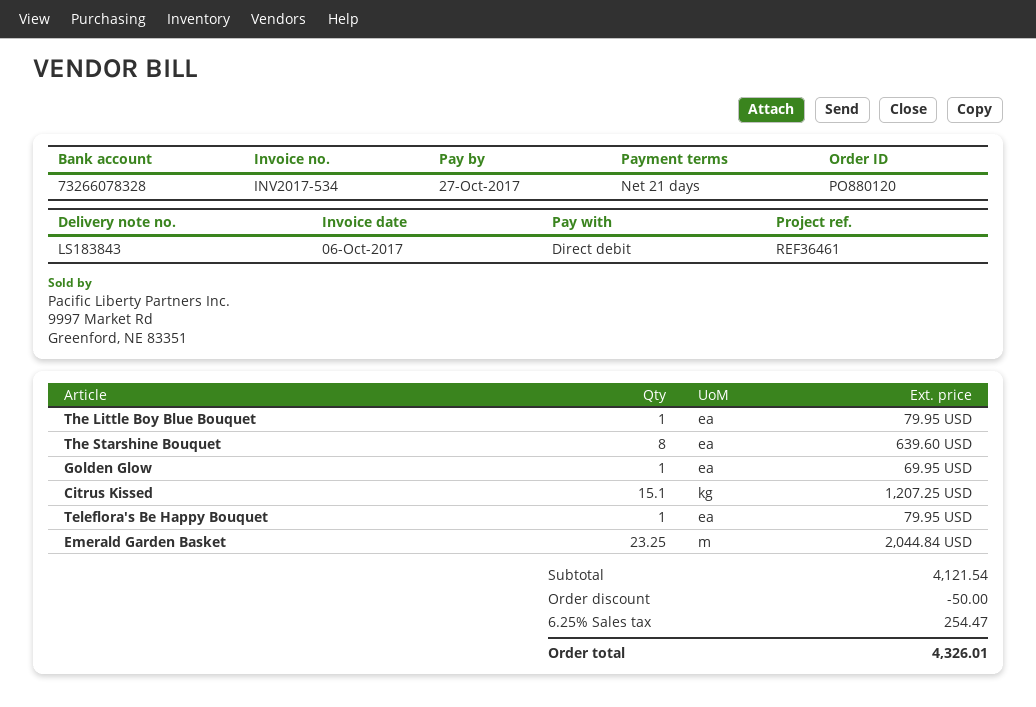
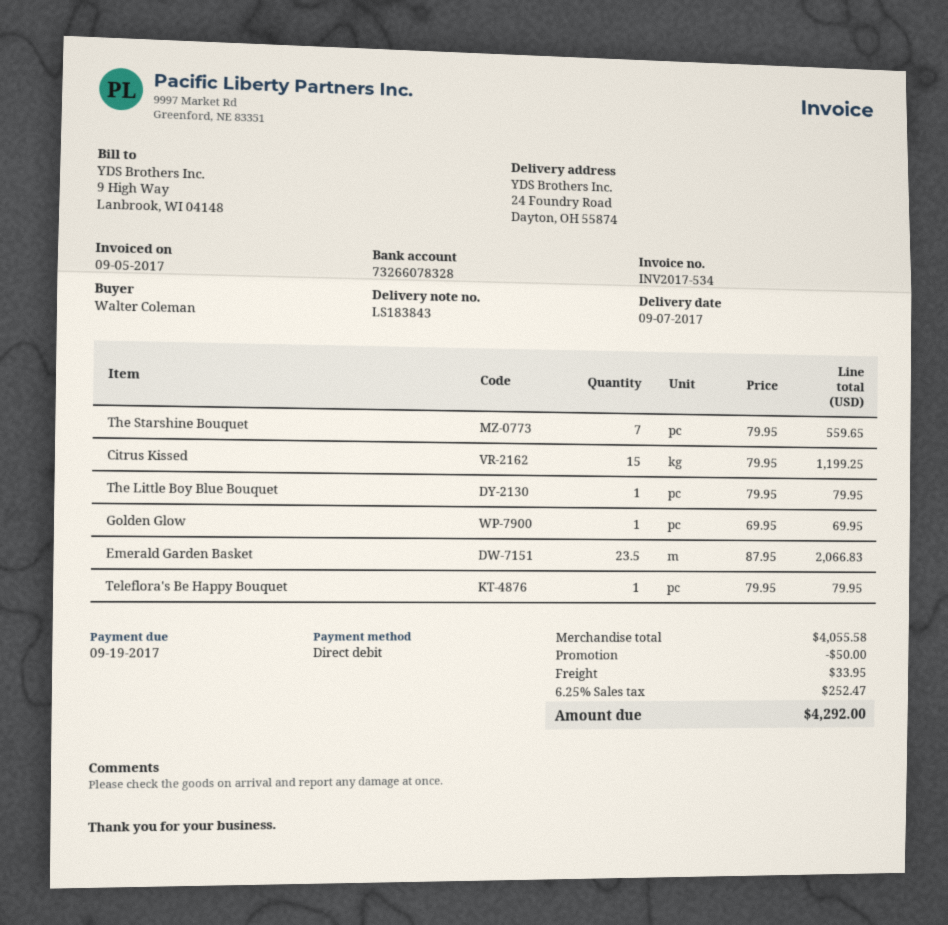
invoice date: 2017-10-06 -> 2017-09-05
due date: 2017-10-27 -> 2017-09-19
The Starshine Bouquet: 8 for 639.60 -> 7 for 559.65
Citrus Kissed: 15.1 for 1207.25 -> 15 for 1199.25
Emerald Garden Basket: 23.25 for 2044.84 -> 23.5 for 2066.83
subtotal: 4121.54 -> 4055.58
shipping: none -> 33.95
tax: 6.25% = 254.47 -> 6.25% = 252.47
total: 4326.01 -> 4292.00

